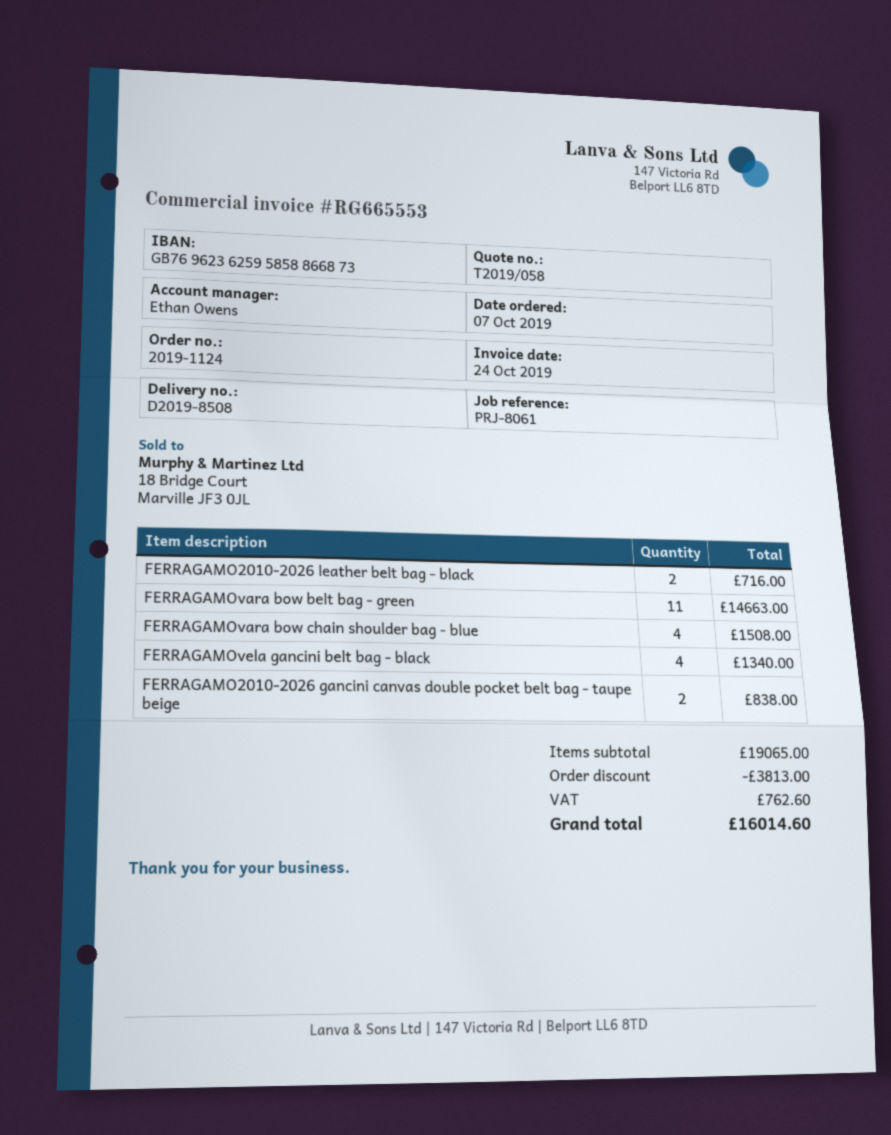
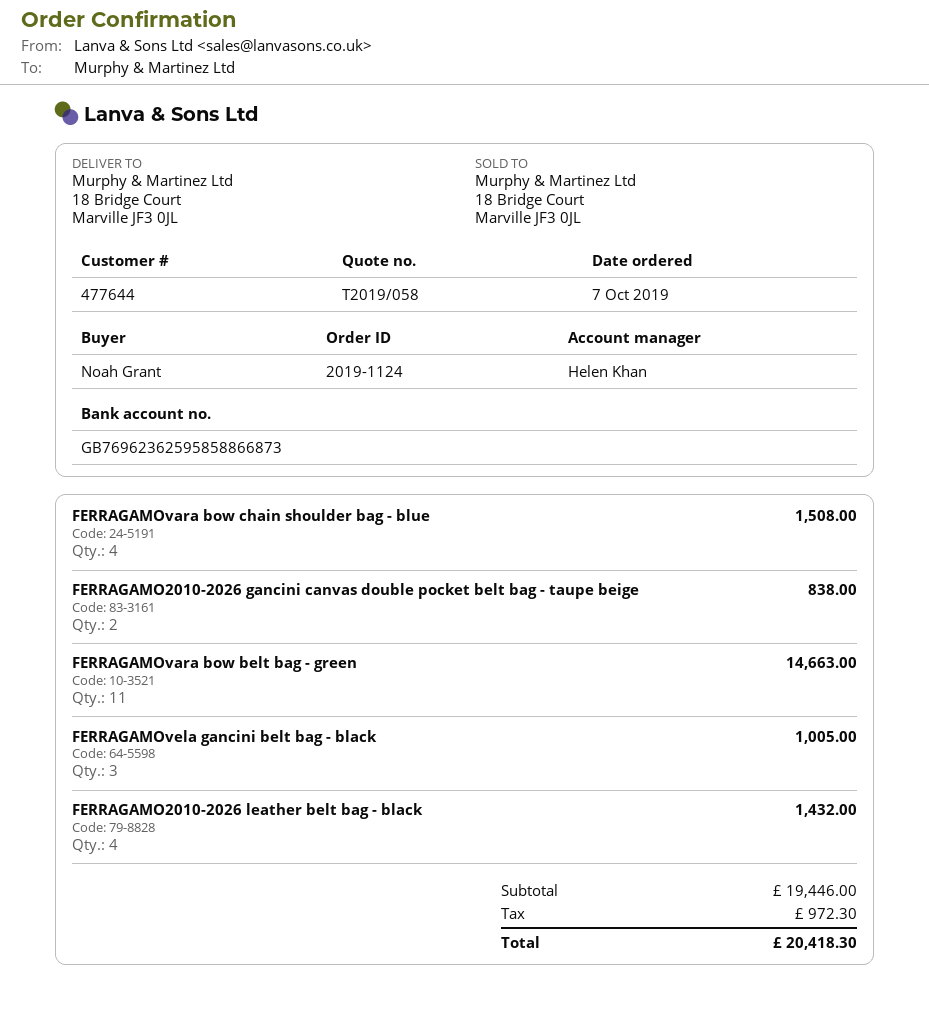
sales rep: Ethan Owens -> Helen Khan
FERRAGAMO2010-2026 leather belt bag - black: 2 for 716.00 -> 4 for 1432.00
FERRAGAMOvela gancini belt bag - black: 4 for 1340.00 -> 3 for 1005.00
subtotal: 19065.00 -> 19446.00
discount: 3813.00 -> none
tax: 762.60 -> 972.30
total: 16014.60 -> 20418.30

